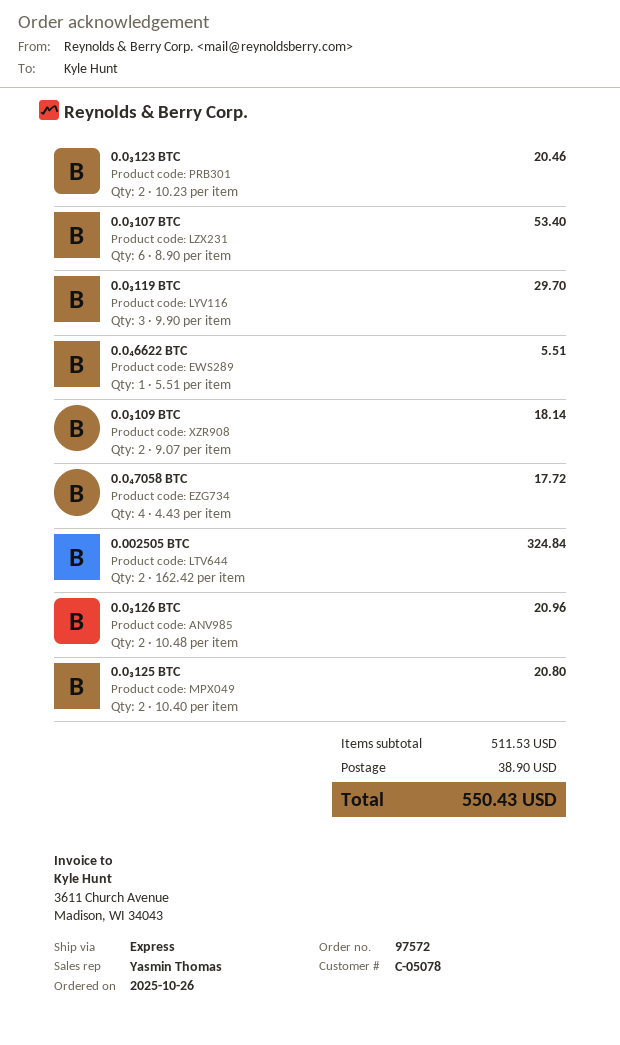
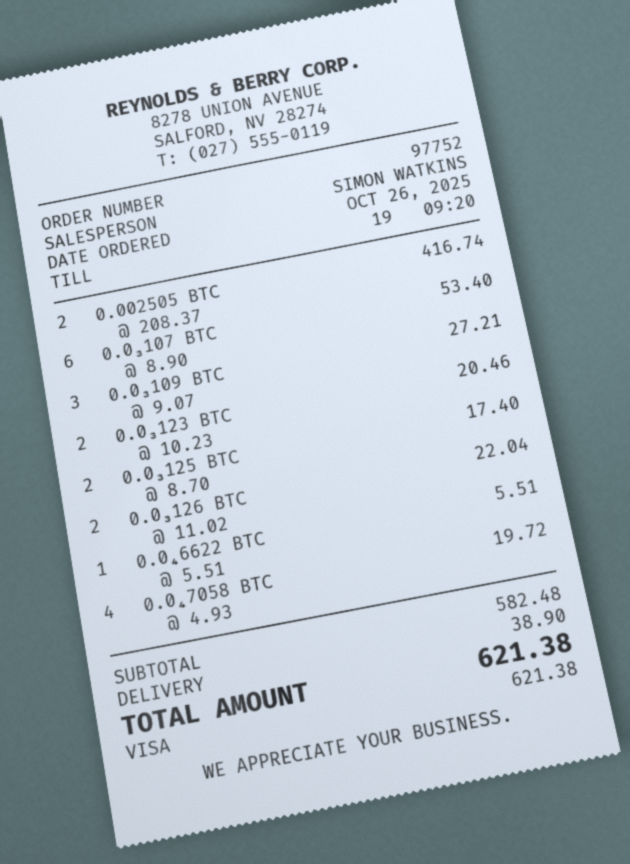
order number: 97572 -> 97752
sales rep: Yasmin Thomas -> SIMON WATKINS
0.0₃119 BTC: 3 x 9.90 = 29.70 -> none
0.0₃109 BTC: 2 x 9.07 = 18.14 -> 3 x 9.07 = 27.21
0.0₄7058 BTC: 4 x 4.43 = 17.72 -> 4 x 4.93 = 19.72
0.002505 BTC: 2 x 162.42 = 324.84 -> 2 x 208.37 = 416.74
0.0₃126 BTC: 2 x 10.48 = 20.96 -> 2 x 11.02 = 22.04
0.0₃125 BTC: 2 x 10.40 = 20.80 -> 2 x 8.70 = 17.40
subtotal: 511.53 -> 582.48
total: 550.43 -> 621.38

